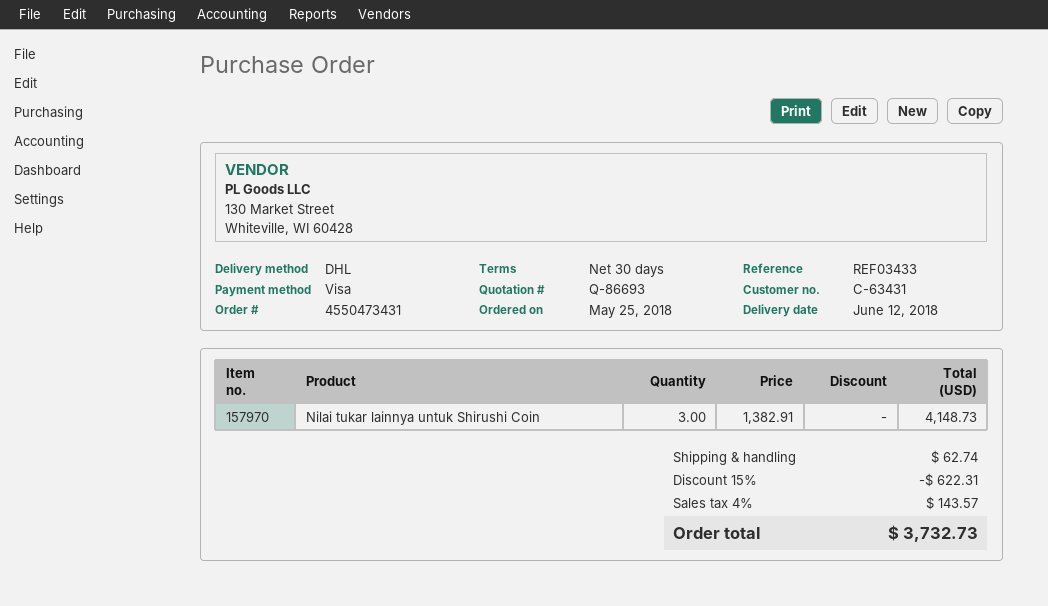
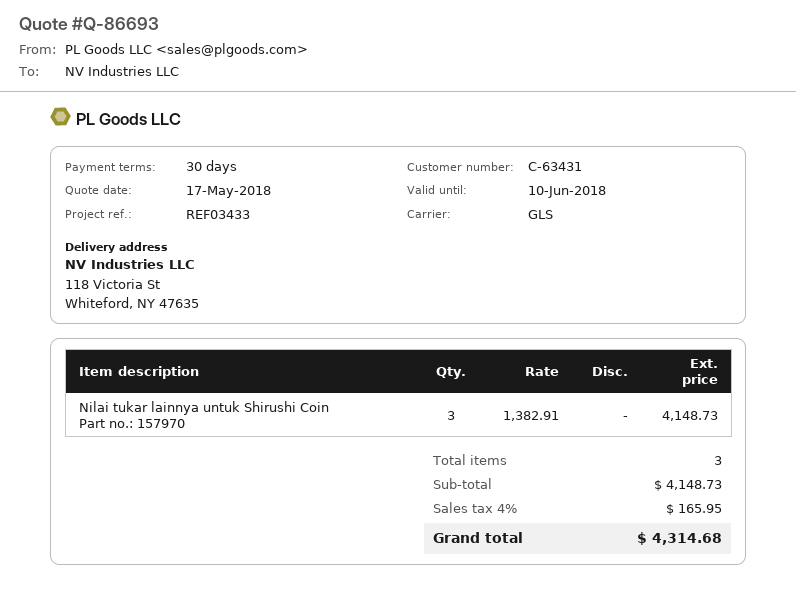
shipping method: DHL -> GLS
discount: 15% = 622.31 -> none
shipping: 62.74 -> none
tax: 4% = 143.57 -> 4% = 165.95
total: 3732.73 -> 4314.68

